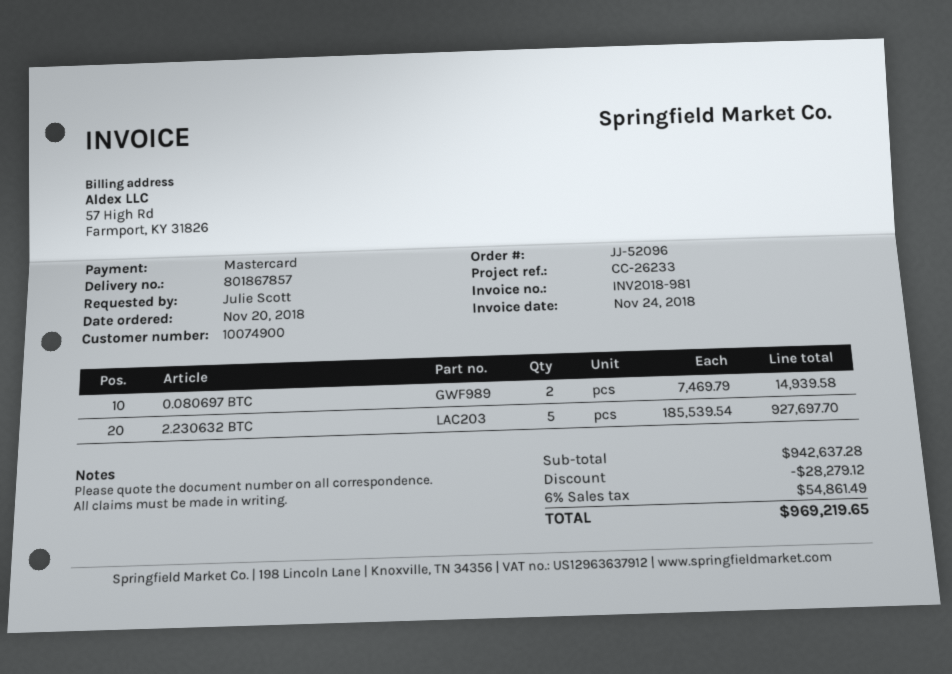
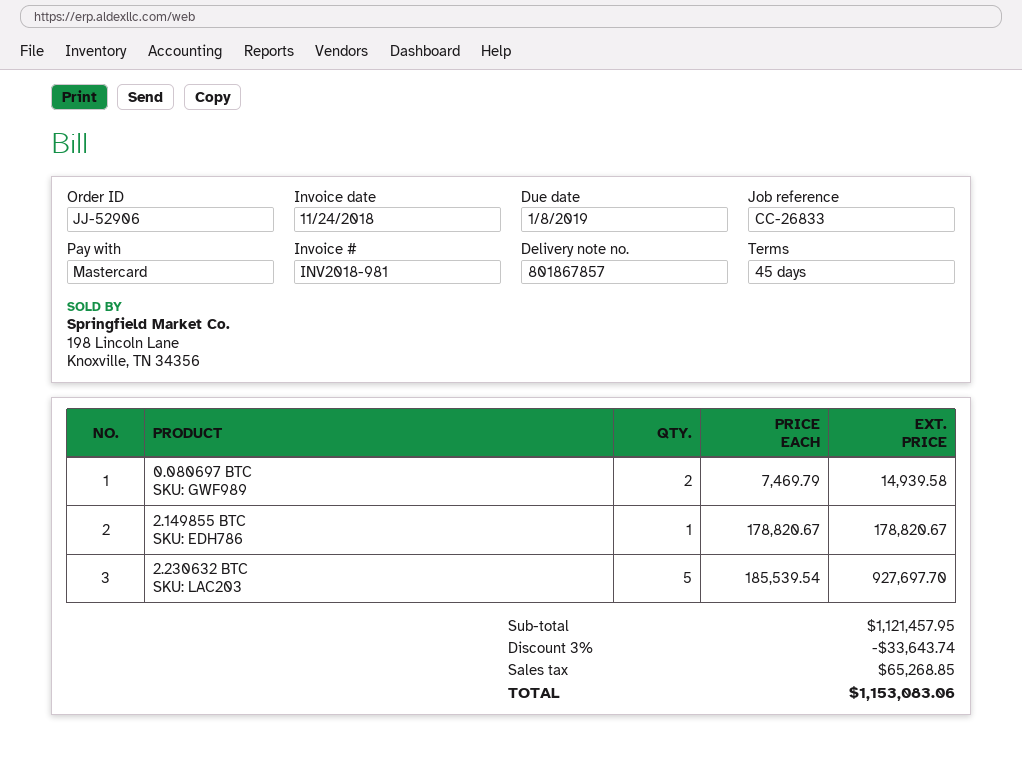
order number: JJ-52096 -> JJ-52906
reference: CC-26233 -> CC-26833
2.149855 BTC: none -> 1 x 178820.67 = 178820.67
subtotal: 942637.28 -> 1121457.95
discount: 28279.12 -> 33643.74
tax: 54861.49 -> 65268.85
total: 969219.65 -> 1153083.06

